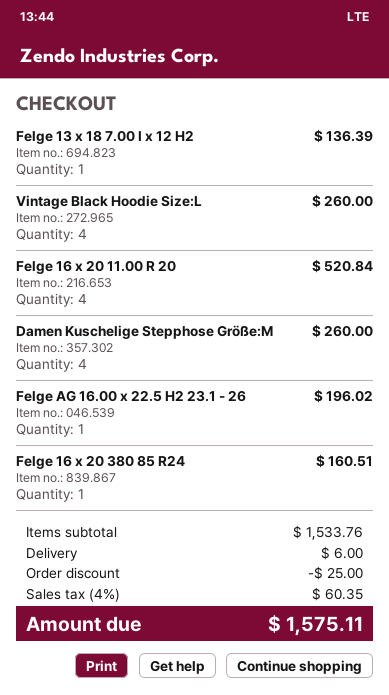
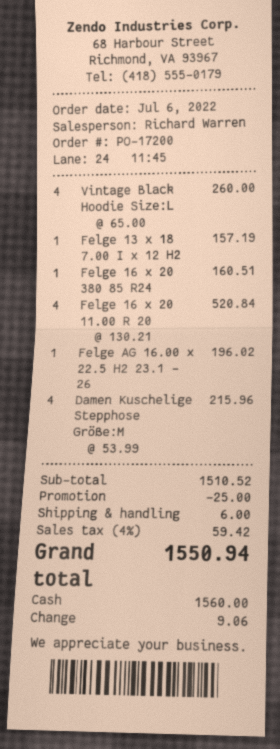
Felge 13 x 18 7.00 I x 12 H2: 1 for 136.39 -> 1 for 157.19
Damen Kuschelige Stepphose Größe:M: 4 for 260.00 -> 4 for 215.96
subtotal: 1533.76 -> 1510.52
tax: 4% = 60.35 -> 4% = 59.42
total: 1575.11 -> 1550.94

